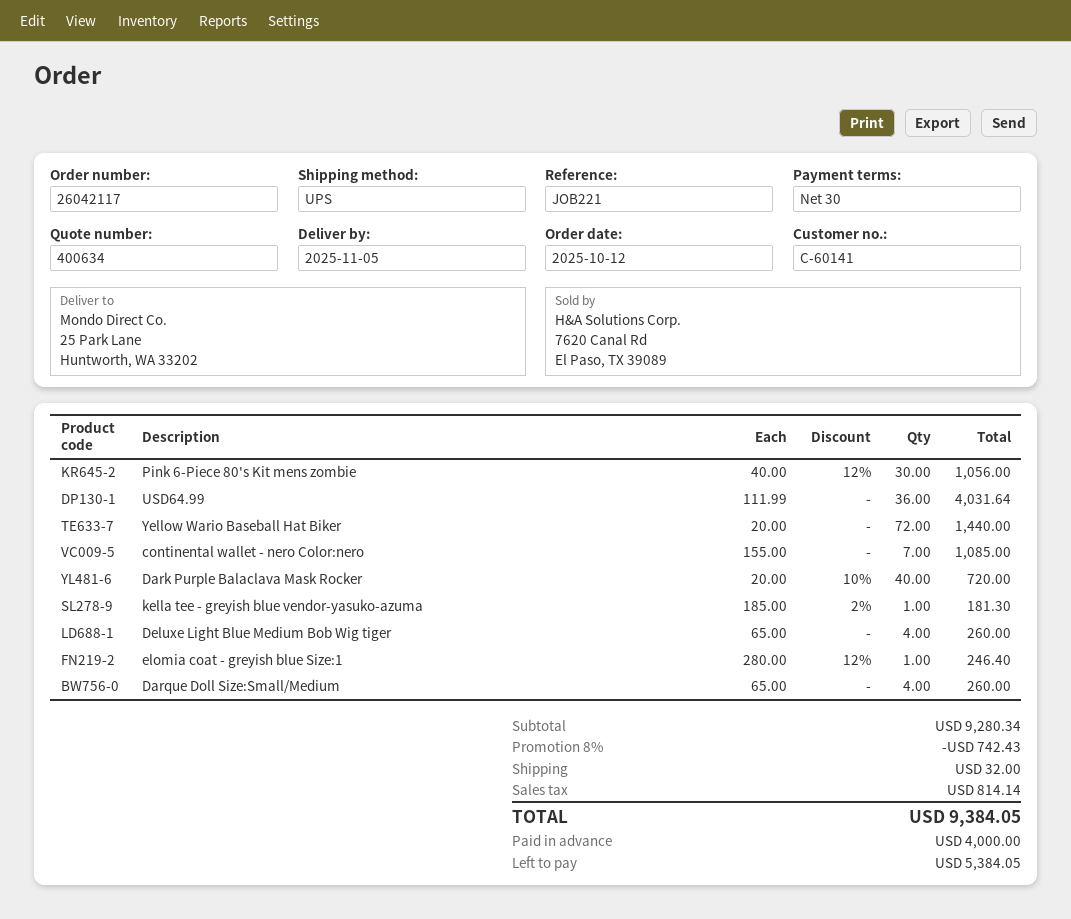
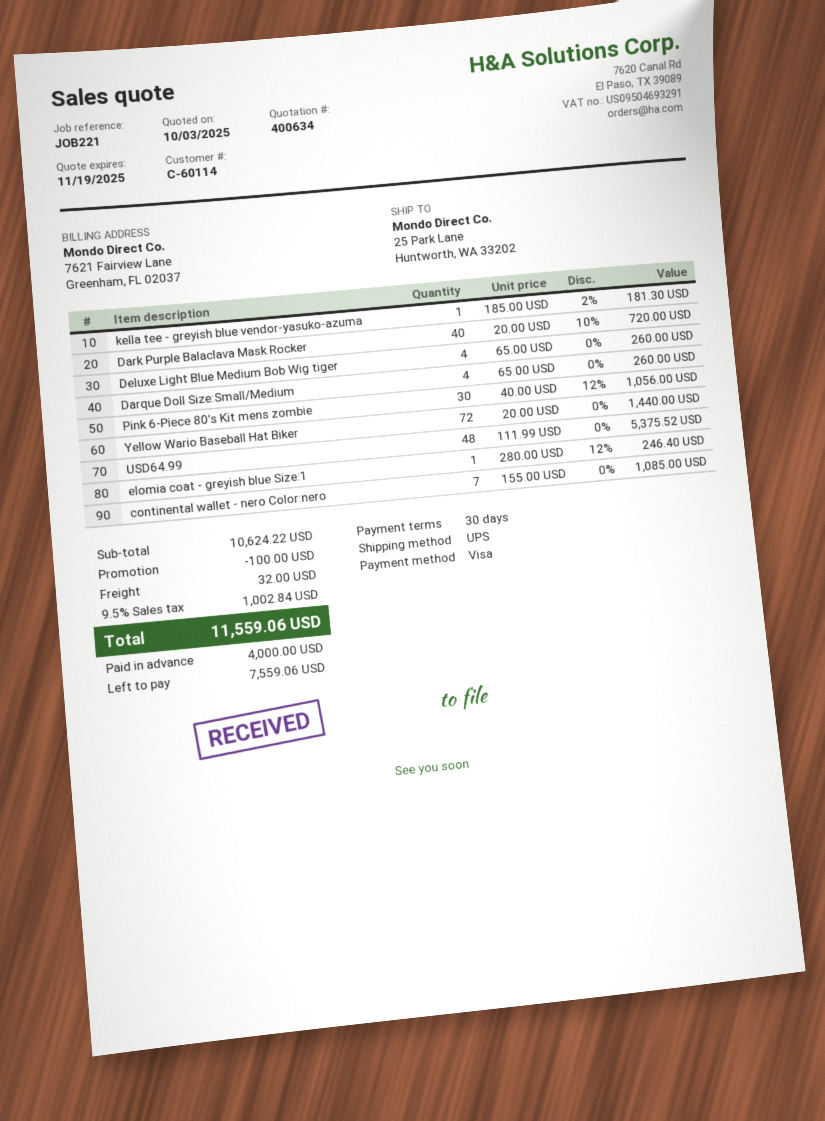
customer number: C-60141 -> C-60114
USD64.99: 36 x 111.99 = 4031.64 -> 48 x 111.99 = 5375.52
subtotal: 9280.34 -> 10624.22
discount: 742.43 -> 100.00
tax: 814.14 -> 1002.84
total: 9384.05 -> 11559.06
balance: 5384.05 -> 7559.06

